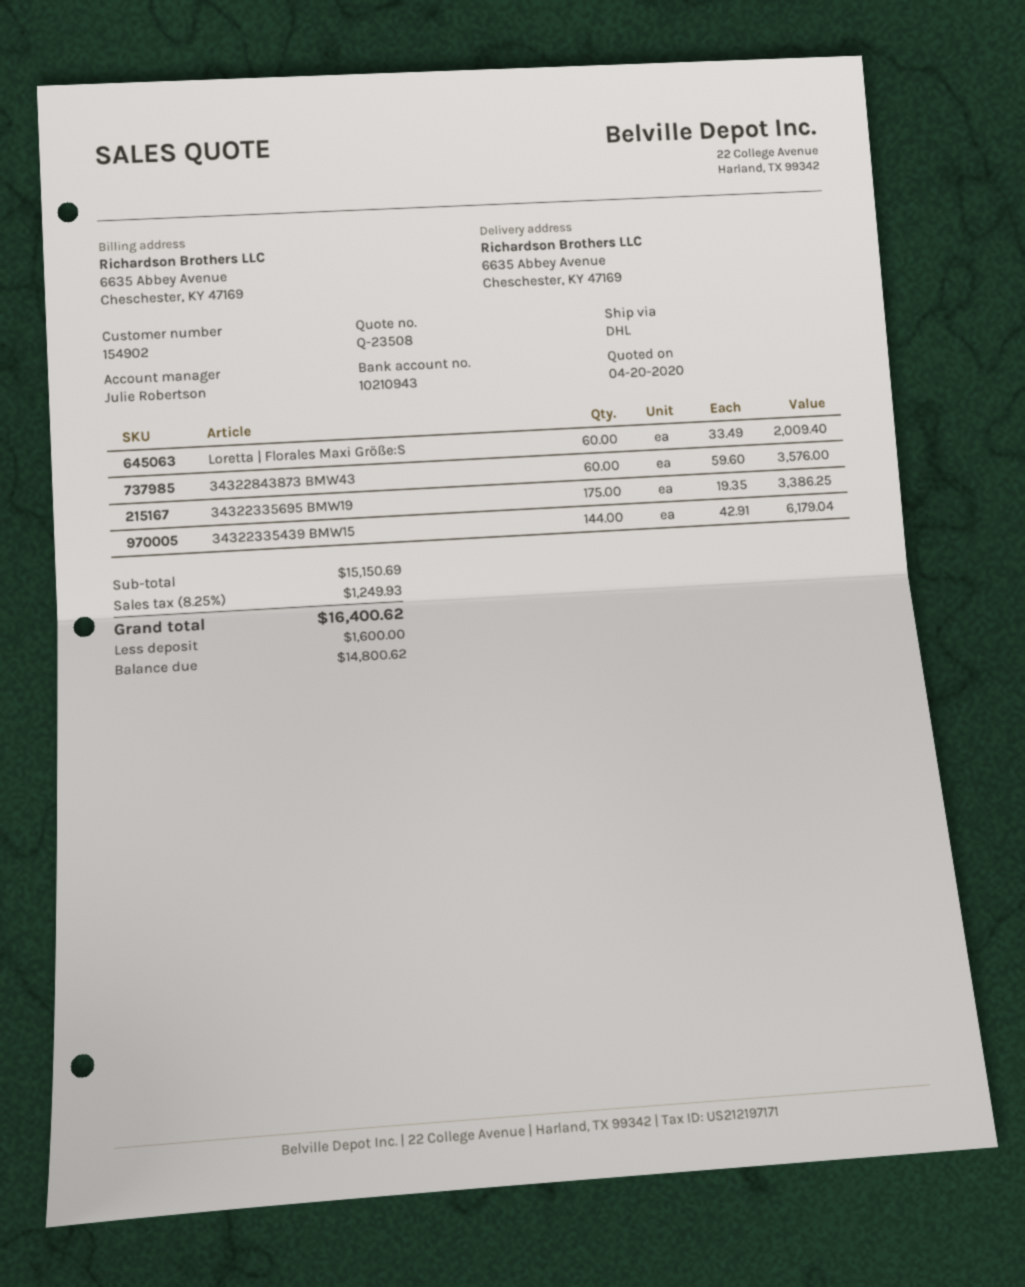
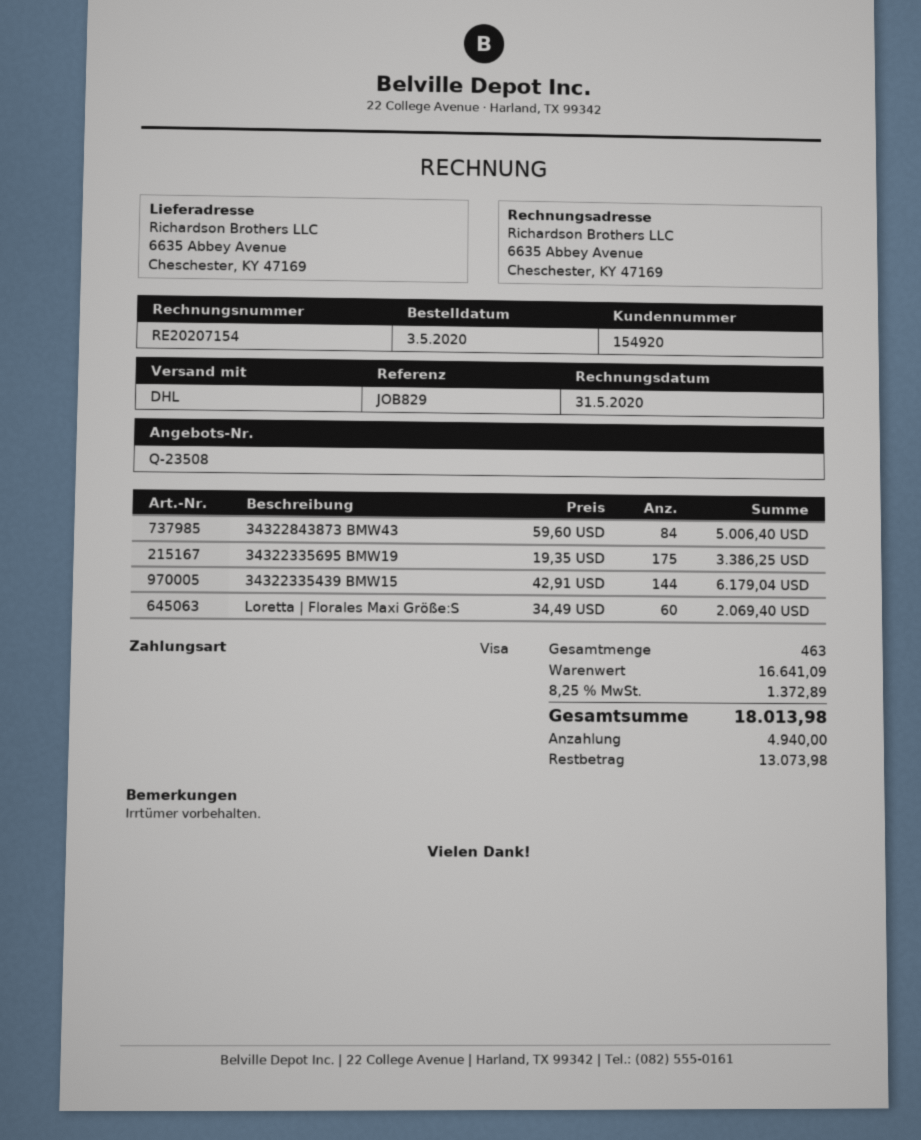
customer number: 154902 -> 154920
Loretta | Florales Maxi Größe:S: 60 x 33.49 = 2009.40 -> 60 x 34.49 = 2069.40
34322843873 BMW43: 60 x 59.60 = 3576.00 -> 84 x 59.60 = 5006.40
subtotal: 15150.69 -> 16641.09
tax: 8.25% = 1249.93 -> 8.25% = 1372.89
total: 16400.62 -> 18013.98
deposit: 1600.00 -> 4940.00
balance: 14800.62 -> 13073.98

